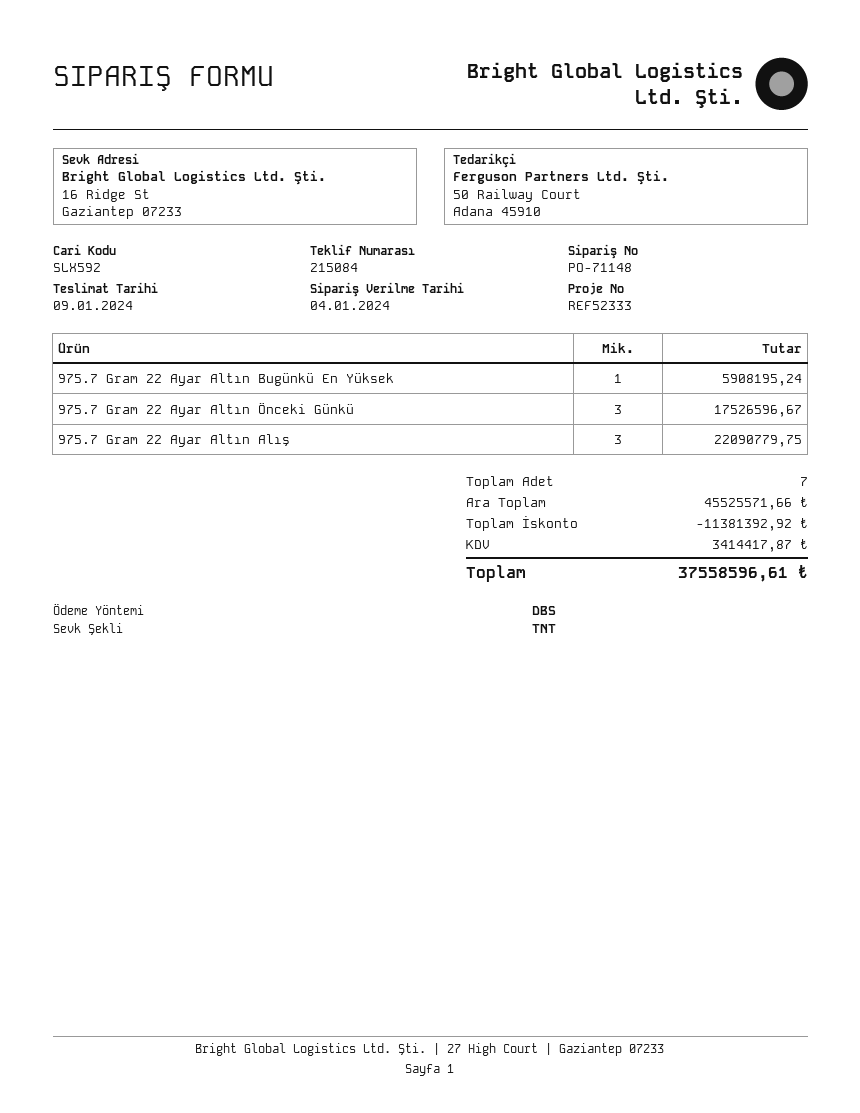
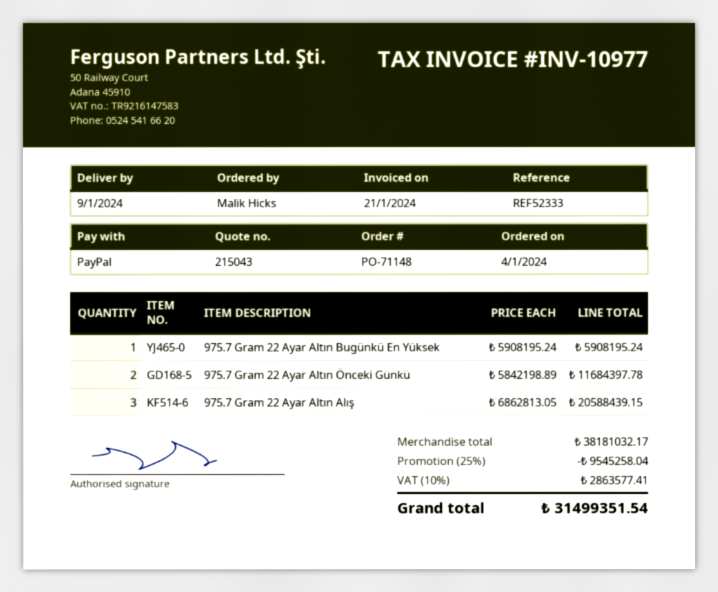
quote number: 215084 -> 215043
payment method: direct debit -> PayPal
975.7 Gram 22 Ayar Altın Önceki Günkü: 3 for 17526596.67 -> 2 for 11684397.78
975.7 Gram 22 Ayar Altın Alış: 3 for 22090779.75 -> 3 for 20588439.15
subtotal: 45525571.66 -> 38181032.17
discount: 11381392.92 -> 9545258.04
tax: 3414417.87 -> 2863577.41
total: 37558596.61 -> 31499351.54

